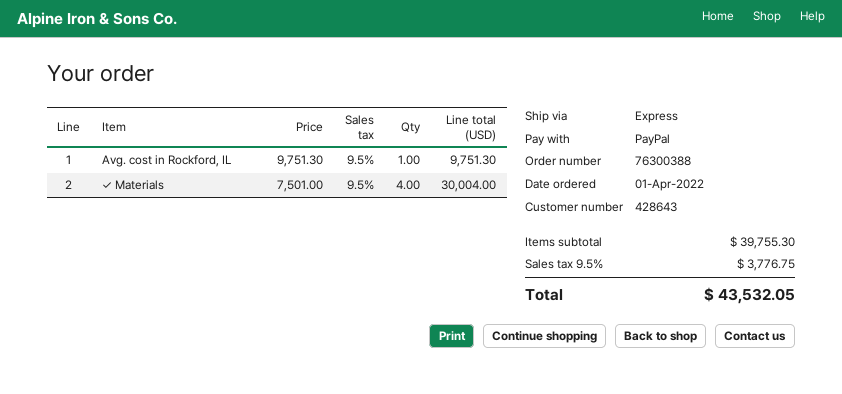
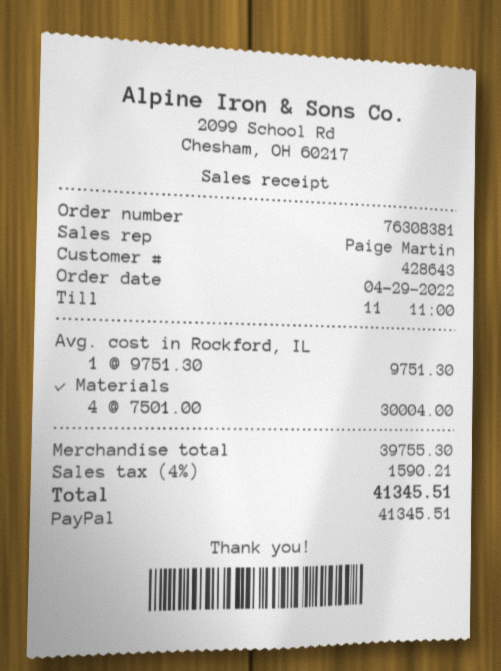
order number: 76300388 -> 76308381
order date: 2022-04-01 -> 2022-04-29
tax: 9.5% = 3776.75 -> 4% = 1590.21
total: 43532.05 -> 41345.51

